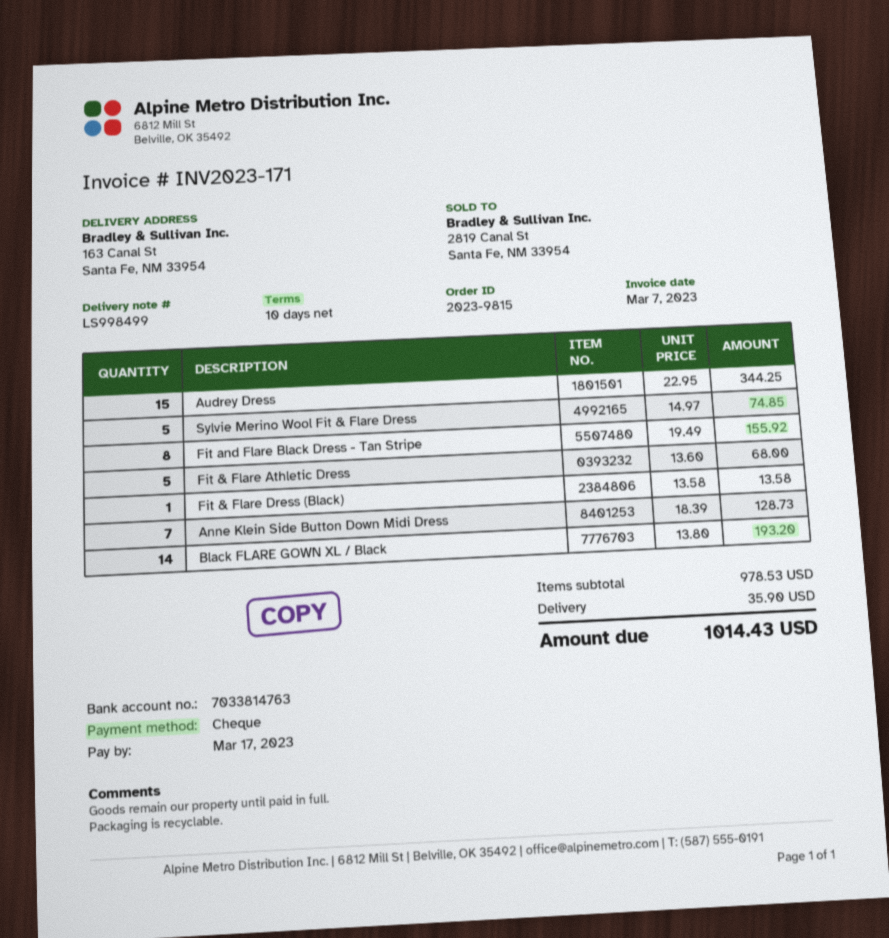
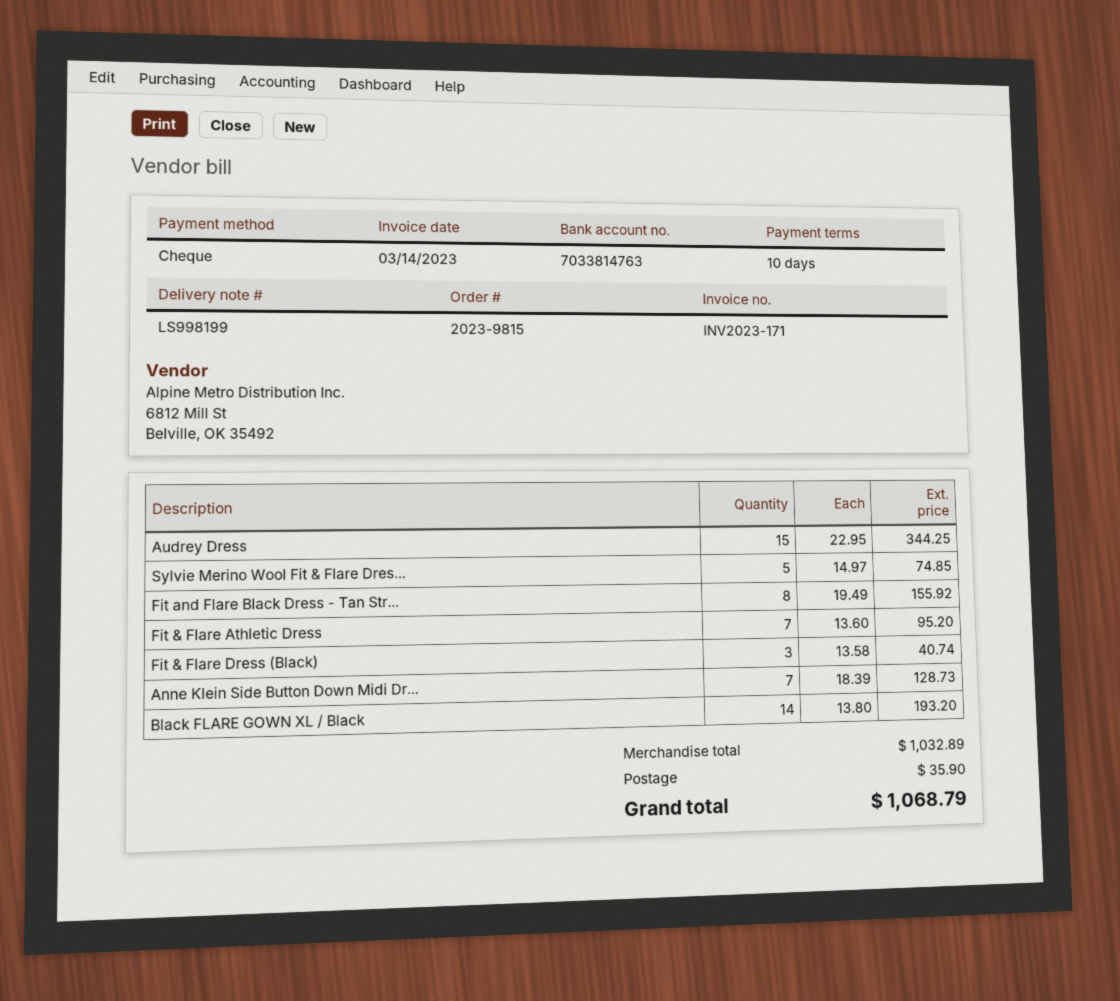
delivery note number: LS998499 -> LS998199
invoice date: 2023-03-07 -> 2023-03-14
Fit & Flare Athletic Dress: 5 x 13.60 = 68.00 -> 7 x 13.60 = 95.20
Fit & Flare Dress (Black): 1 x 13.58 = 13.58 -> 3 x 13.58 = 40.74
subtotal: 978.53 -> 1032.89
total: 1014.43 -> 1068.79

